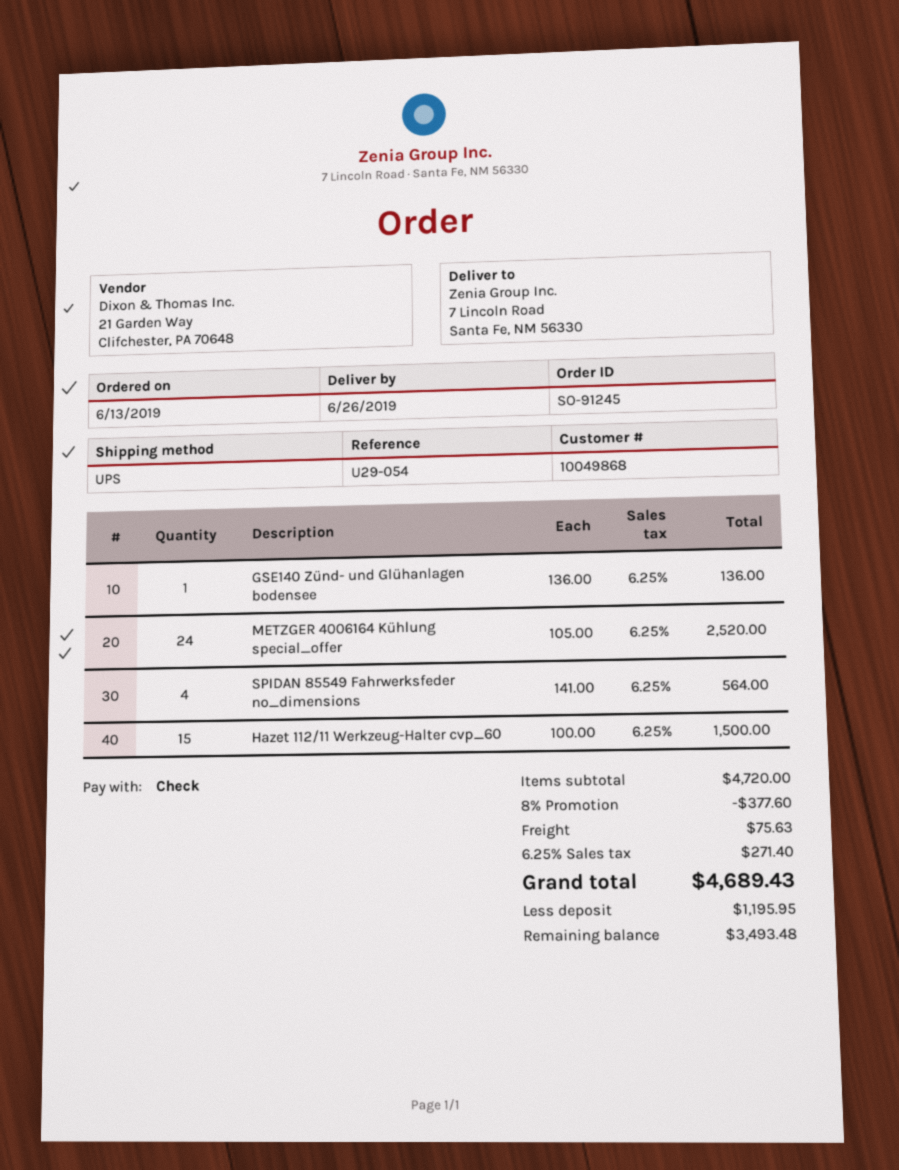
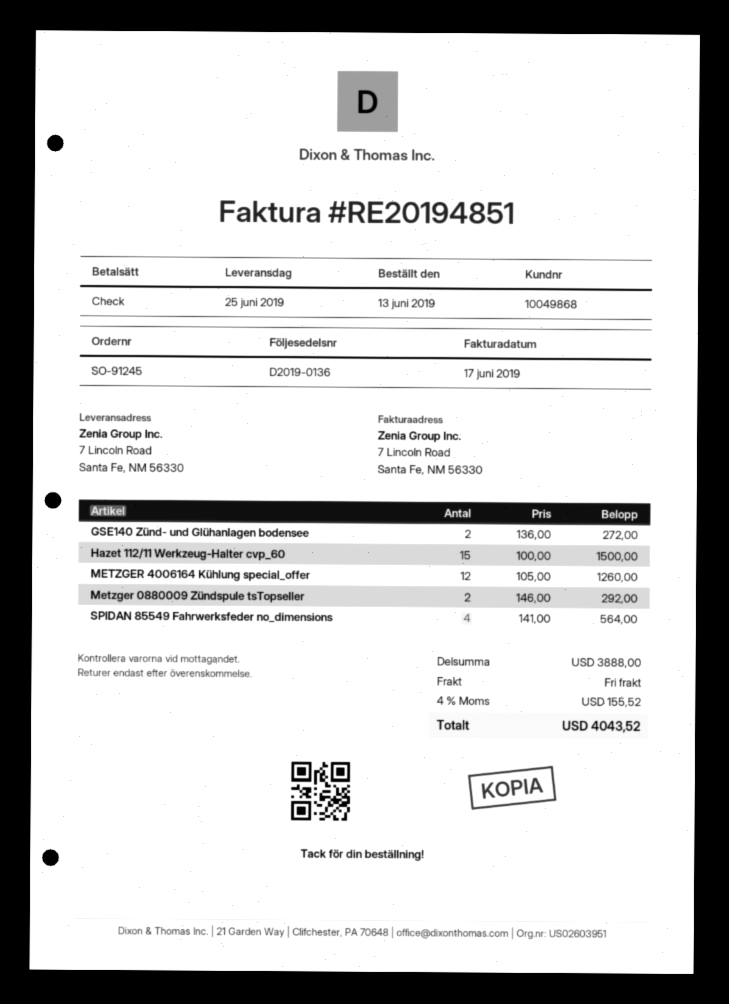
delivery date: 2019-06-26 -> 2019-06-25
GSE140 Zünd- und Glühanlagen bodensee: 1 x 136.00 = 136.00 -> 2 x 136.00 = 272.00
METZGER 4006164 Kühlung special_offer: 24 x 105.00 = 2520.00 -> 12 x 105.00 = 1260.00
Metzger 0880009 Zündspule tsTopseller: none -> 2 x 146.00 = 292.00
subtotal: 4720.00 -> 3888.00
discount: 8% = 377.60 -> none
shipping: 75.63 -> 0.00
tax: 6.25% = 271.40 -> 4% = 155.52
total: 4689.43 -> 4043.52

